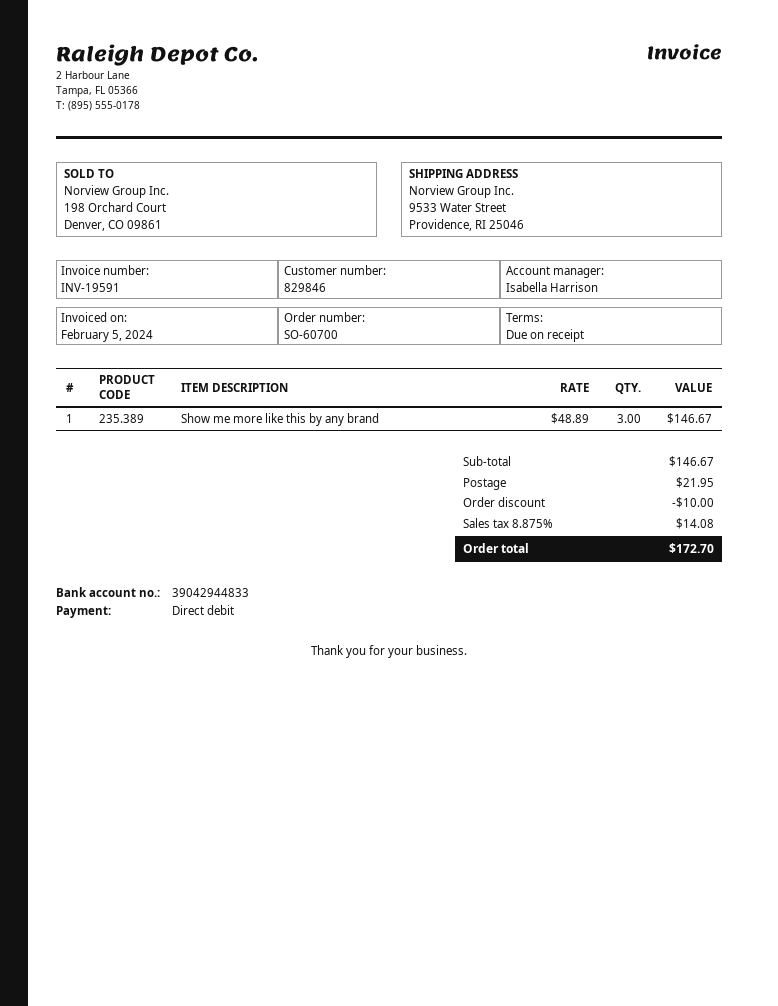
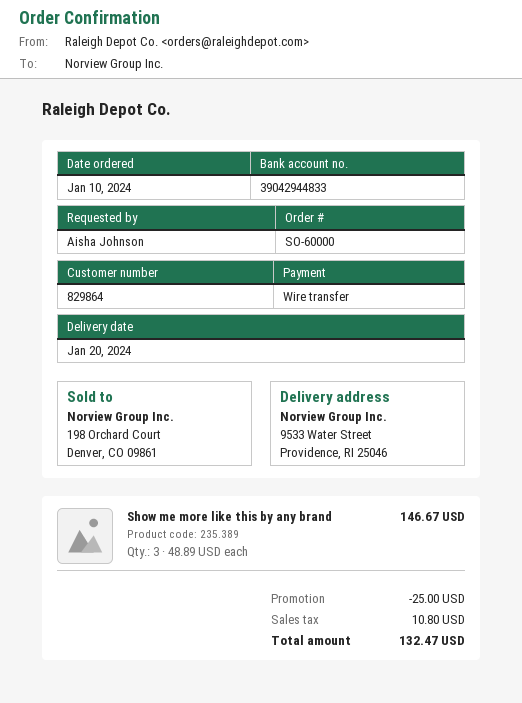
order number: SO-60700 -> SO-60000
customer number: 829846 -> 829864
payment method: direct debit -> bank transfer
discount: 10.00 -> 25.00
shipping: 21.95 -> none
tax: 14.08 -> 10.80
total: 172.70 -> 132.47

